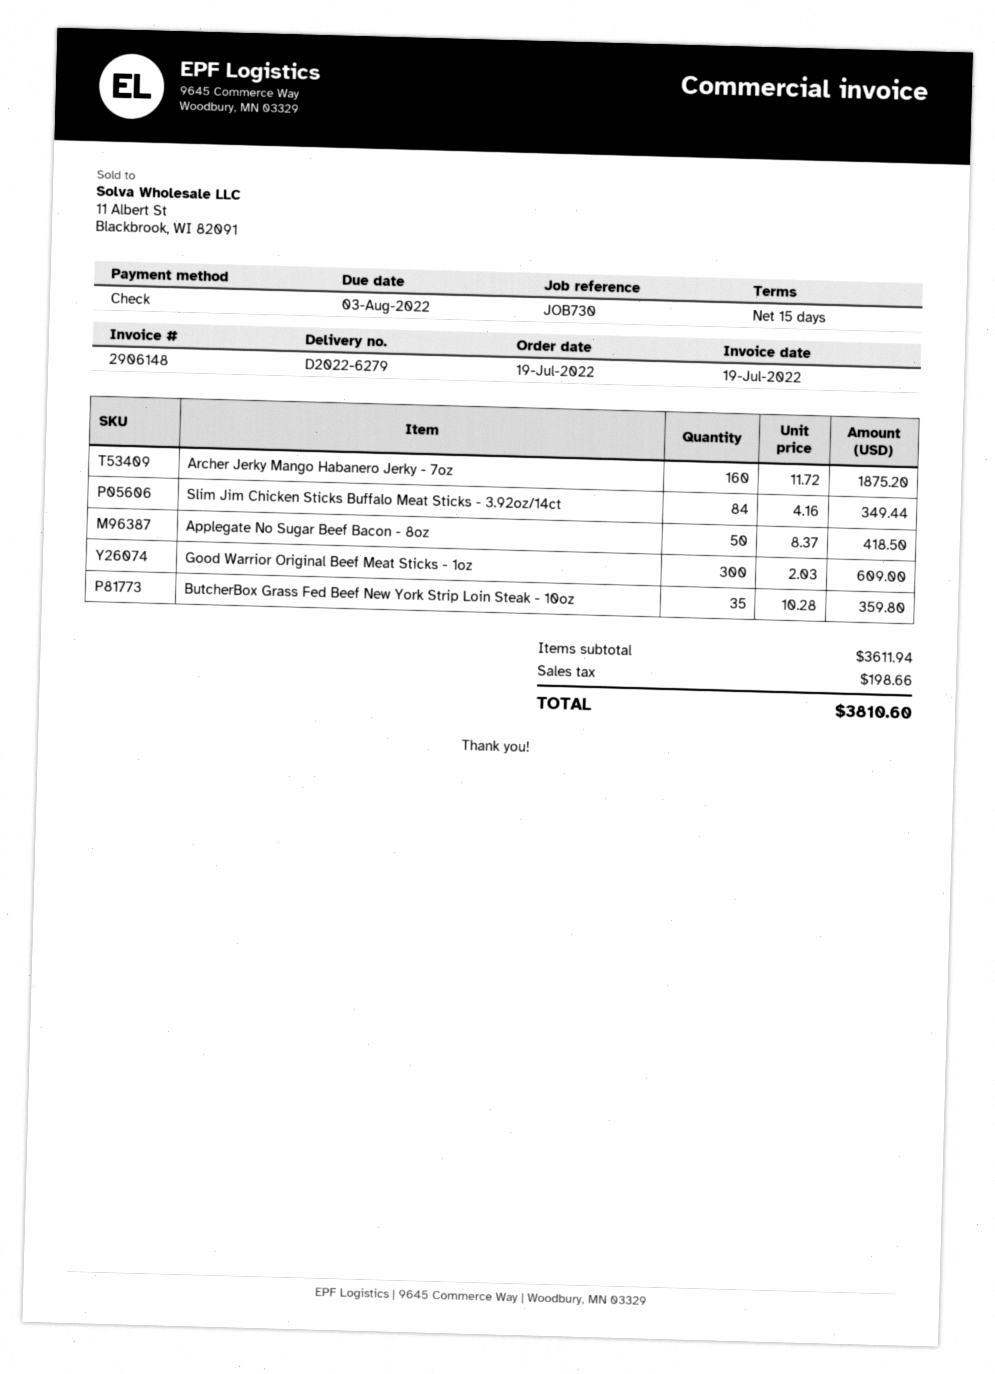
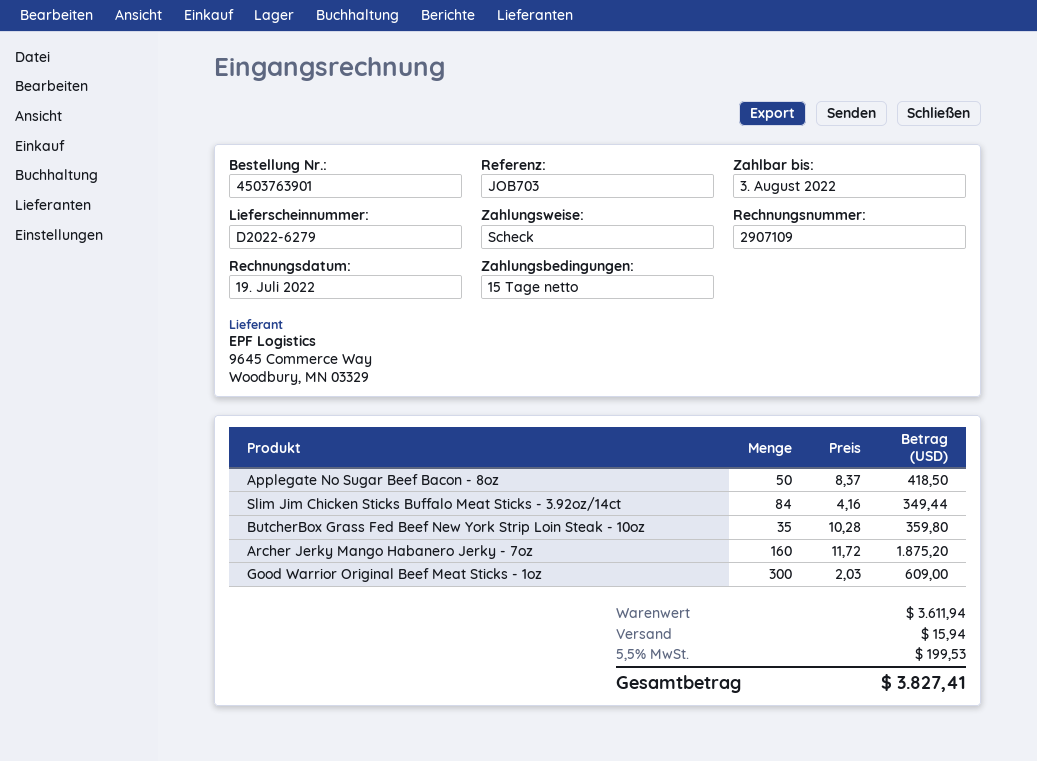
invoice number: 2906148 -> 2907109
reference: JOB730 -> JOB703
shipping: none -> 15.94
tax: 198.66 -> 199.53
total: 3810.60 -> 3827.41

